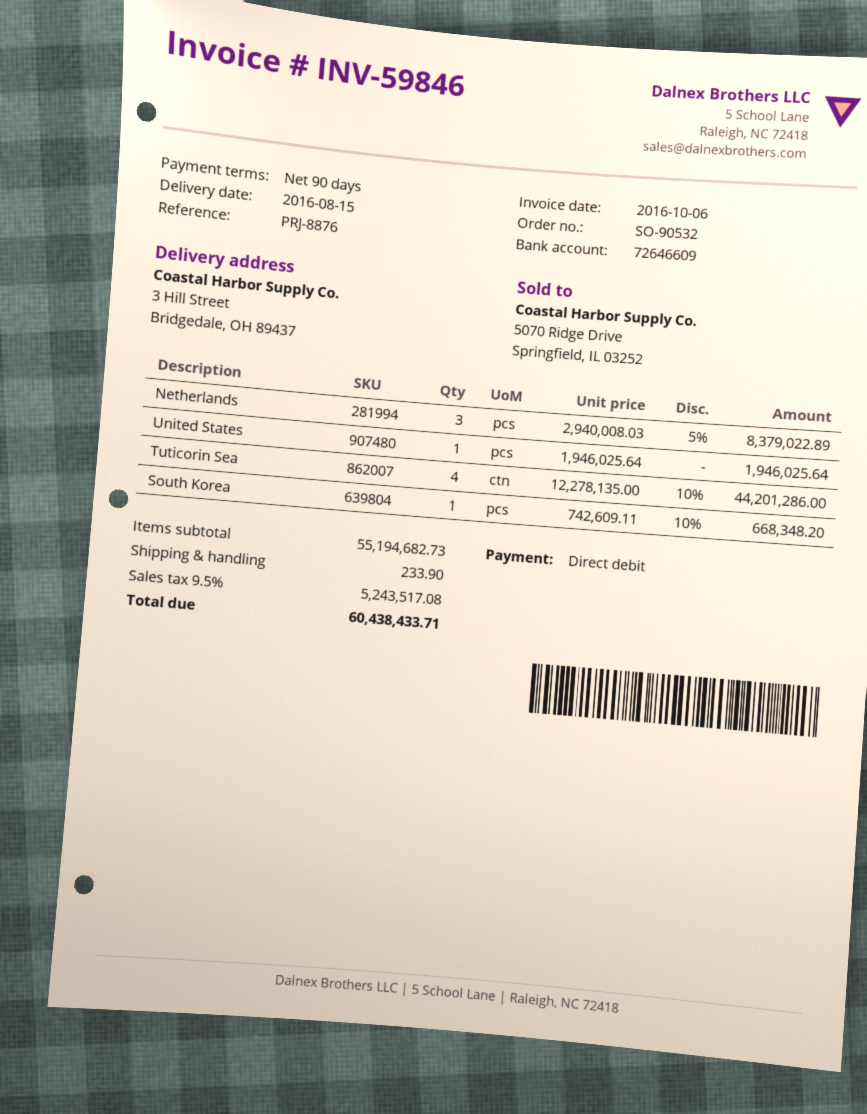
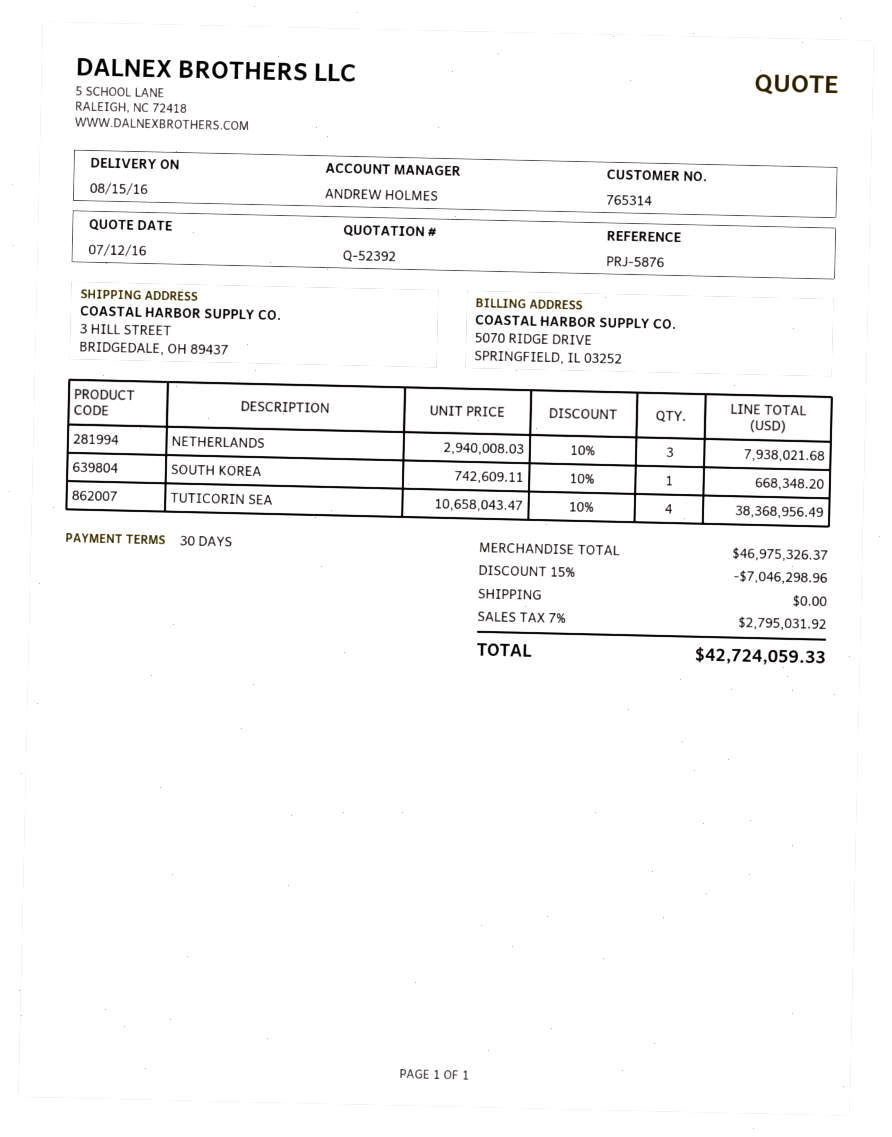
payment terms: 90 days -> 30 days
reference: PRJ-8876 -> PRJ-5876
Netherlands: 3 x 2940008.03 - 5% = 8379022.89 -> 3 x 2940008.03 - 10% = 7938021.68
United States: 1 x 1946025.64 = 1946025.64 -> none
Tuticorin Sea: 4 x 12278135.00 - 10% = 44201286.00 -> 4 x 10658043.47 - 10% = 38368956.49
subtotal: 55194682.73 -> 46975326.37
discount: none -> 15% = 7046298.96
shipping: 233.90 -> 0.00
tax: 9.5% = 5243517.08 -> 7% = 2795031.92
total: 60438433.71 -> 42724059.33

